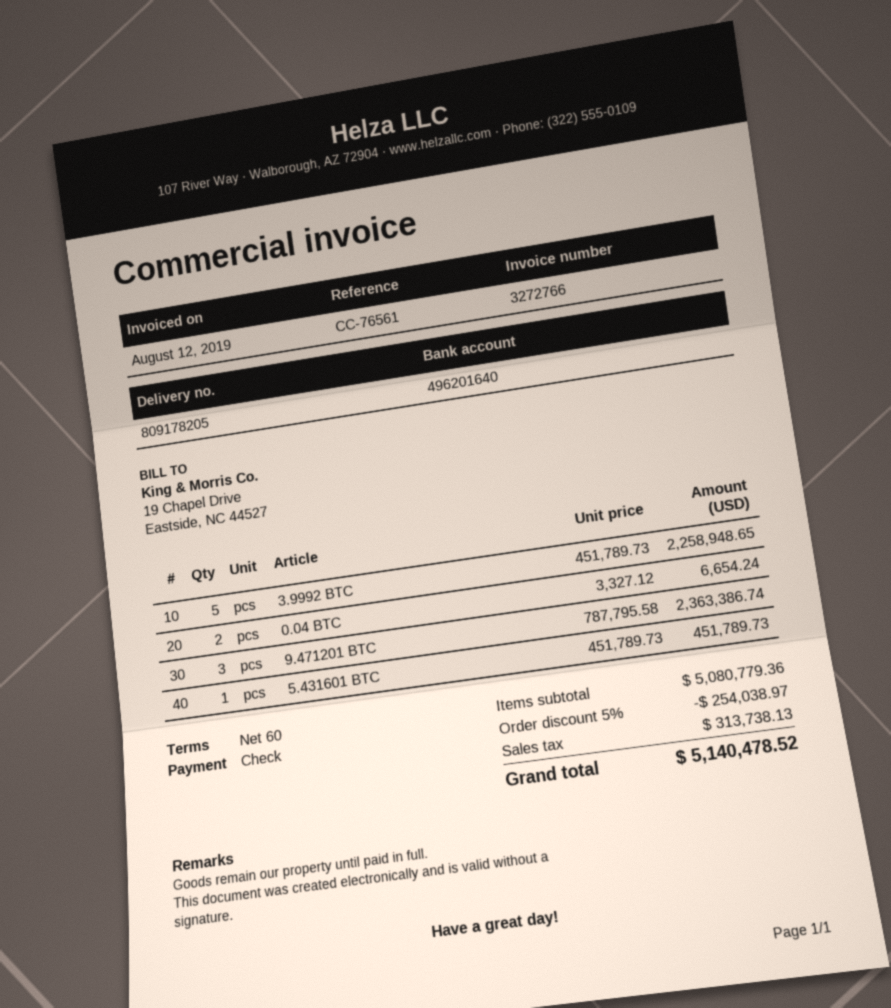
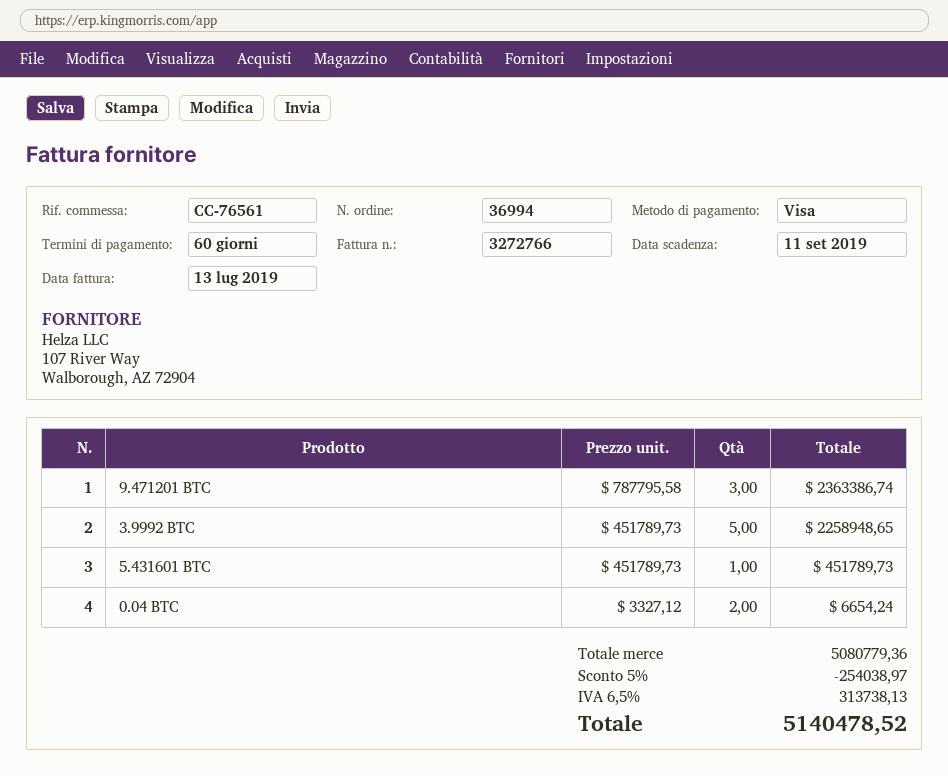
invoice date: 2019-08-12 -> 2019-07-13
payment method: cheque -> Visa

